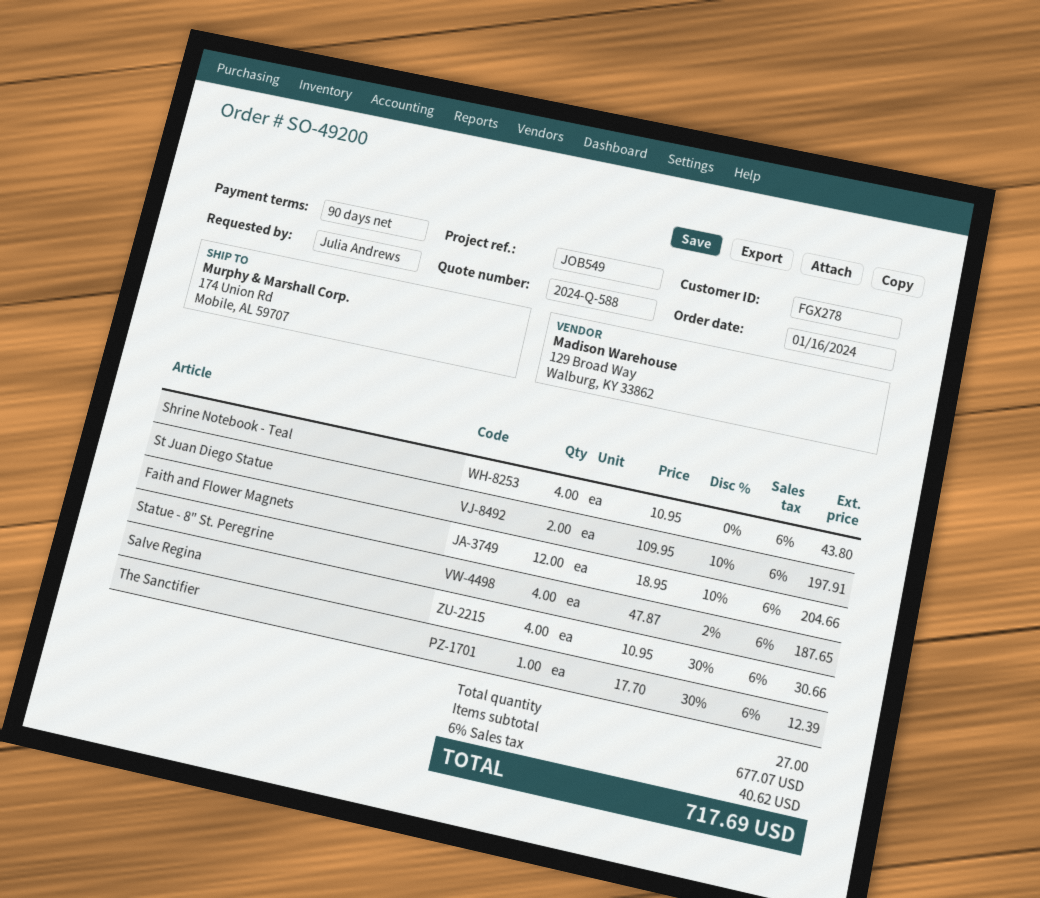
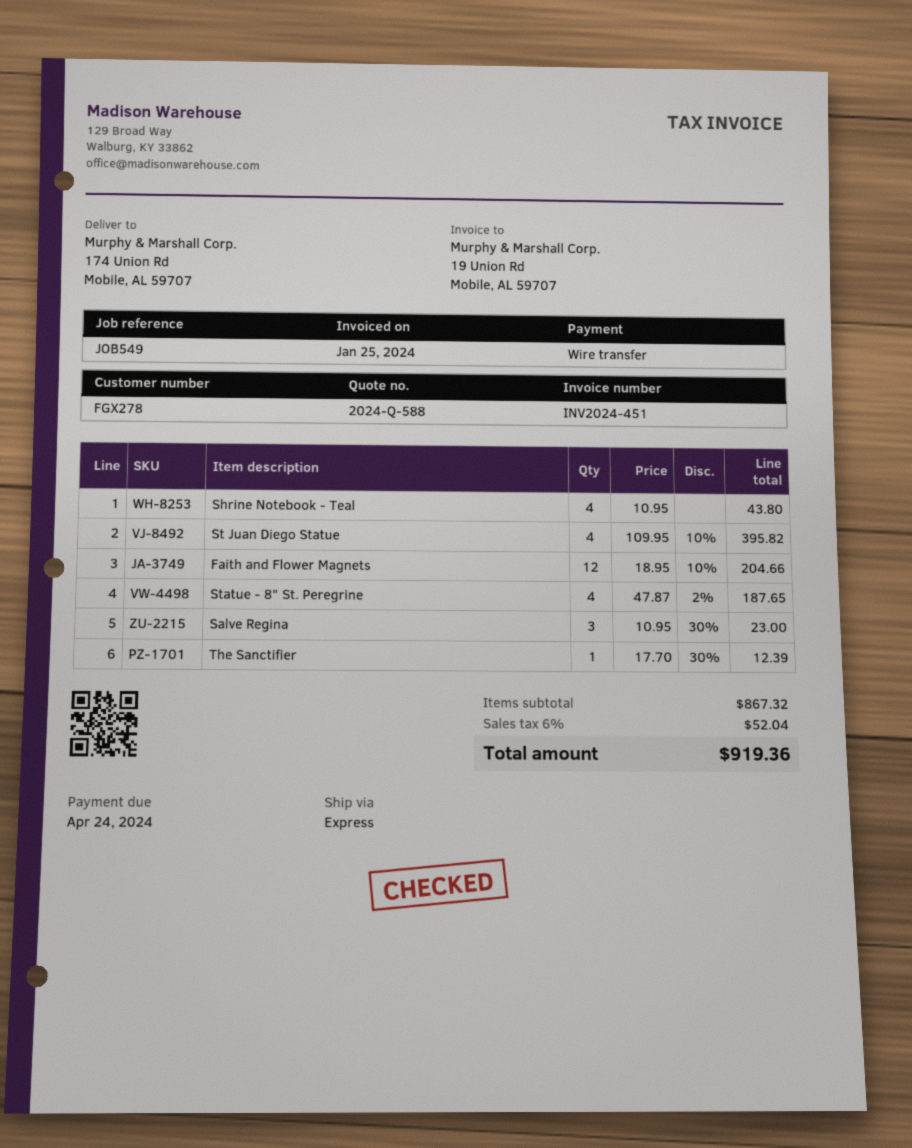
St Juan Diego Statue: 2 x 109.95 - 10% = 197.91 -> 4 x 109.95 - 10% = 395.82
Salve Regina: 4 x 10.95 - 30% = 30.66 -> 3 x 10.95 - 30% = 23.00
subtotal: 677.07 -> 867.32
tax: 6% = 40.62 -> 6% = 52.04
total: 717.69 -> 919.36

